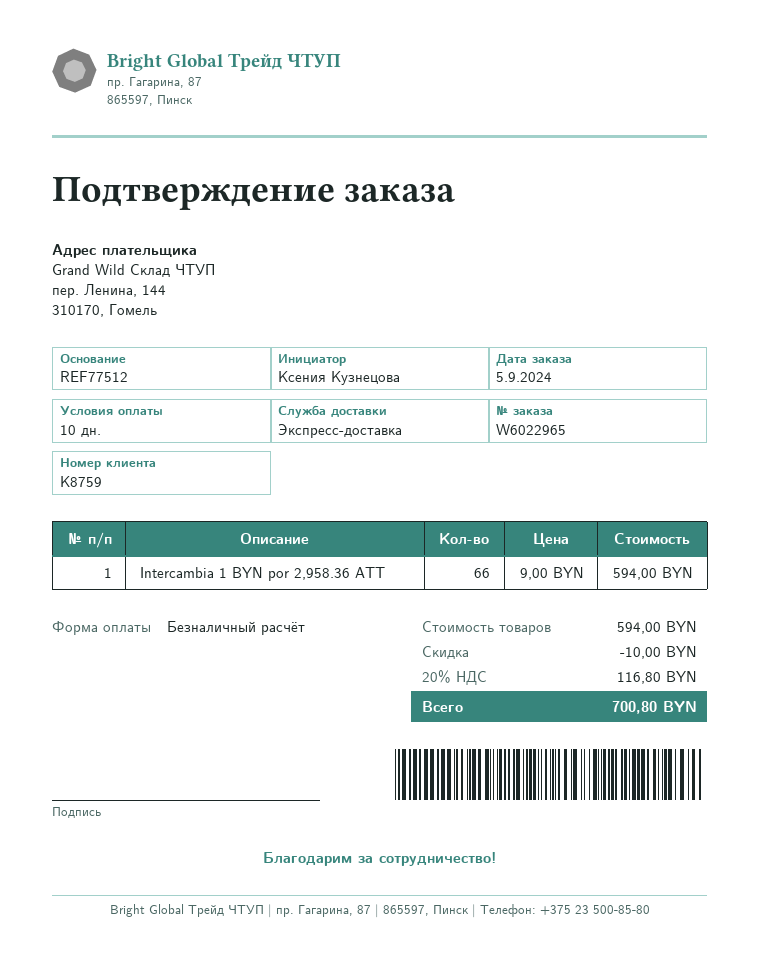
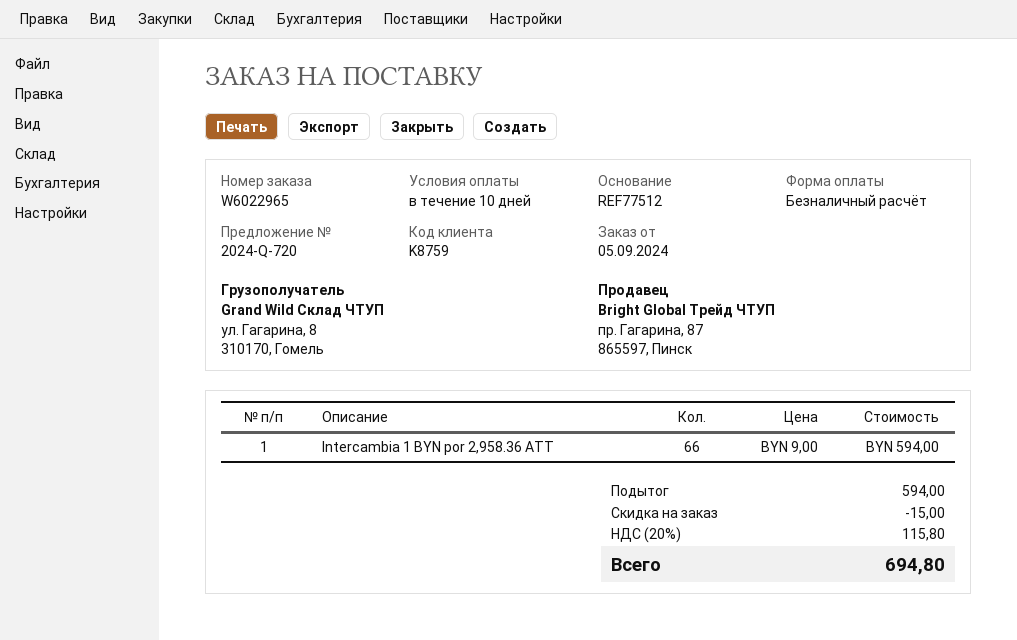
discount: 10.00 -> 15.00
tax: 20% = 116.80 -> 20% = 115.80
total: 700.80 -> 694.80

